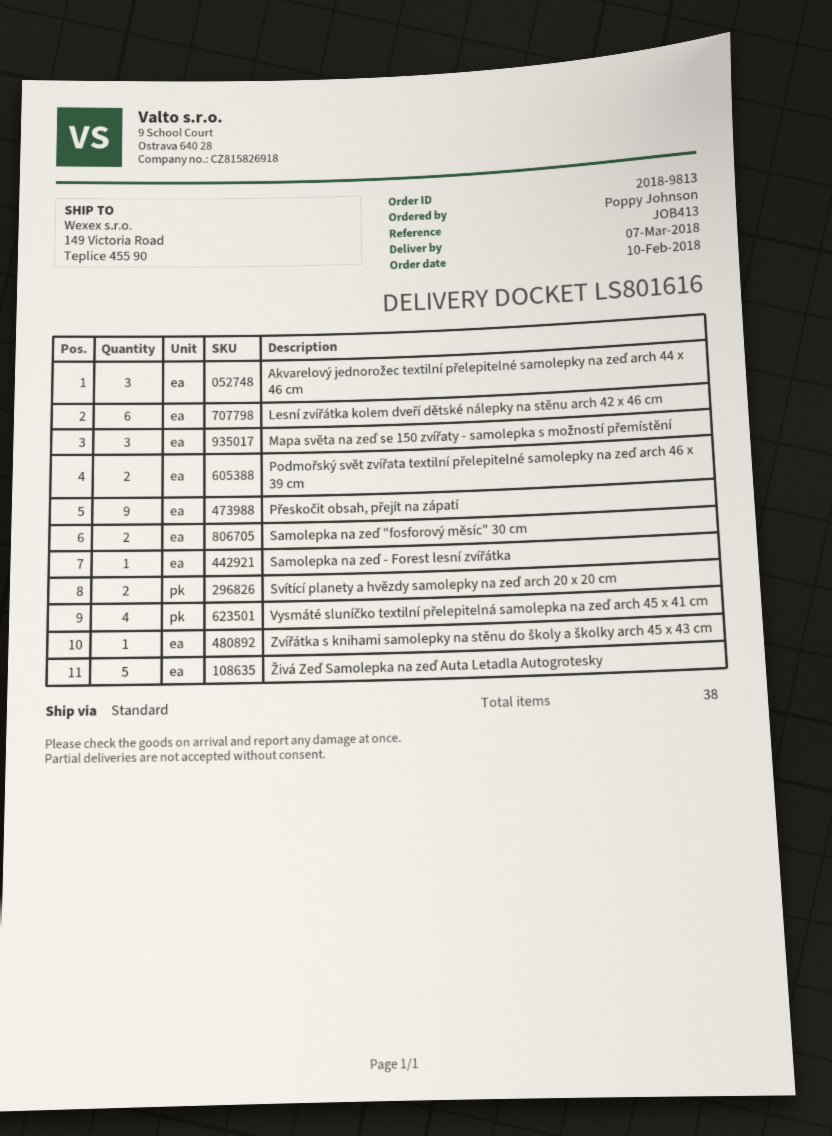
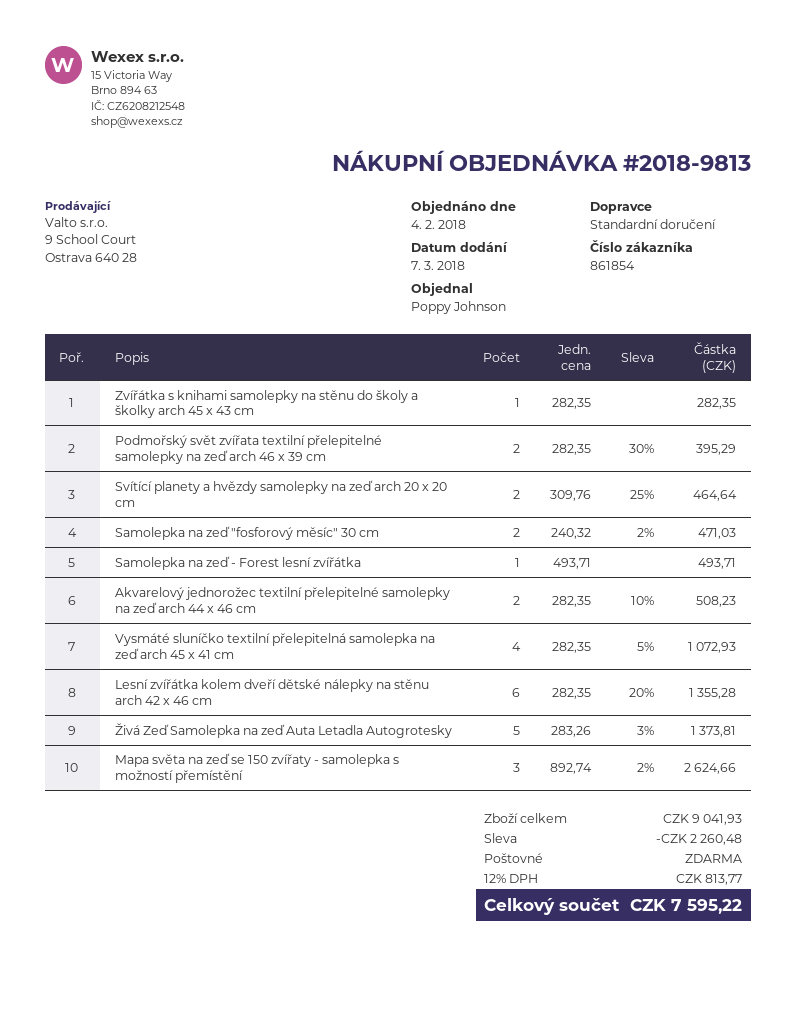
order date: 2018-02-10 -> 2018-02-04
Akvarelový jednorožec textilní přelepitelné samolepky na zeď arch 44 x 46 cm: 3 -> 2
Přeskočit obsah, přejít na zápatí: 9 -> none

